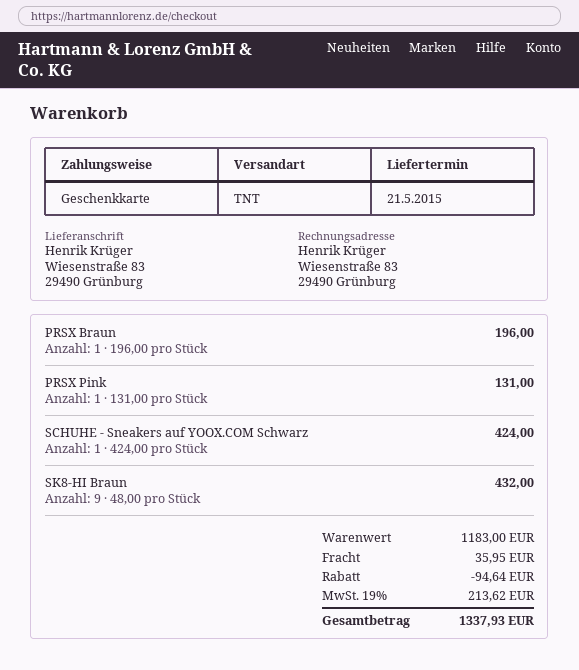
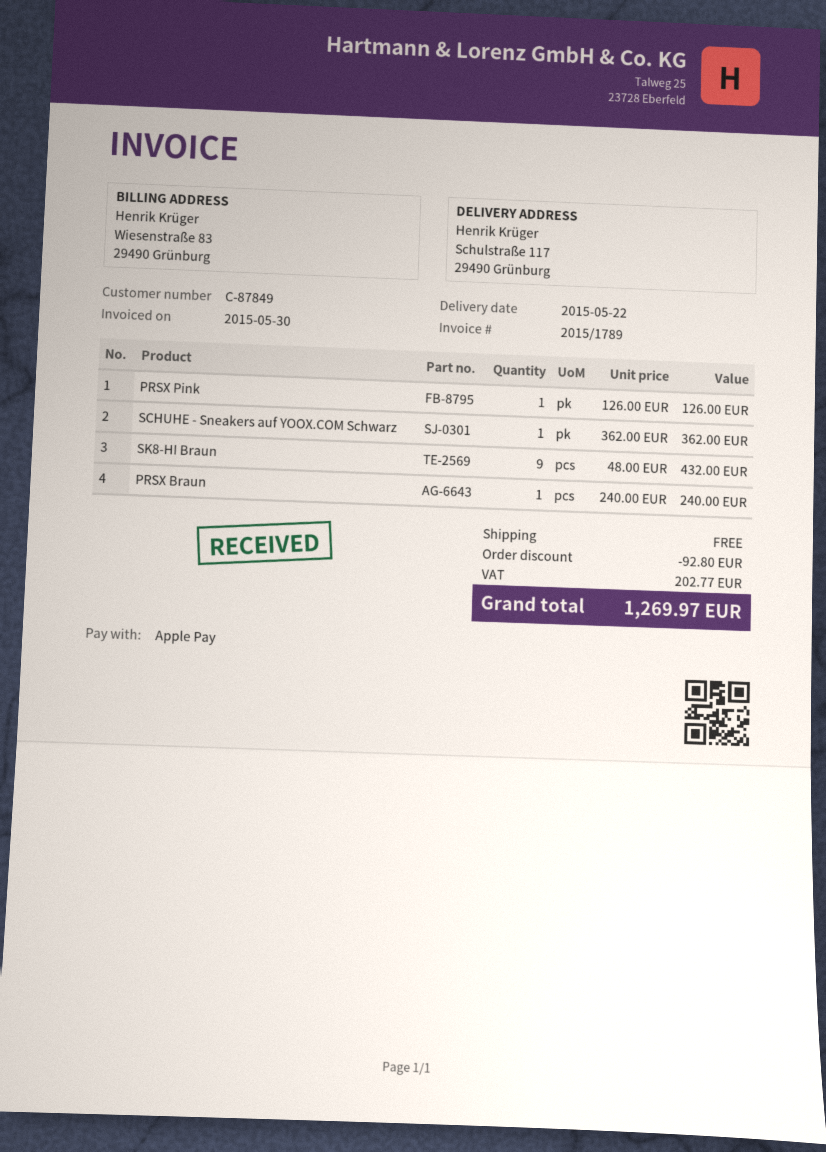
delivery date: 2015-05-21 -> 2015-05-22
payment method: gift card -> Apple Pay
ship to: Wiesenstraße 83, 29490 Grünburg -> Schulstraße 117, 29490 Grünburg
PRSX Braun: 1 x 196.00 = 196.00 -> 1 x 240.00 = 240.00
PRSX Pink: 1 x 131.00 = 131.00 -> 1 x 126.00 = 126.00
SCHUHE - Sneakers auf YOOX.COM Schwarz: 1 x 424.00 = 424.00 -> 1 x 362.00 = 362.00
discount: 94.64 -> 92.80
shipping: 35.95 -> 0.00
tax: 213.62 -> 202.77
total: 1337.93 -> 1269.97

